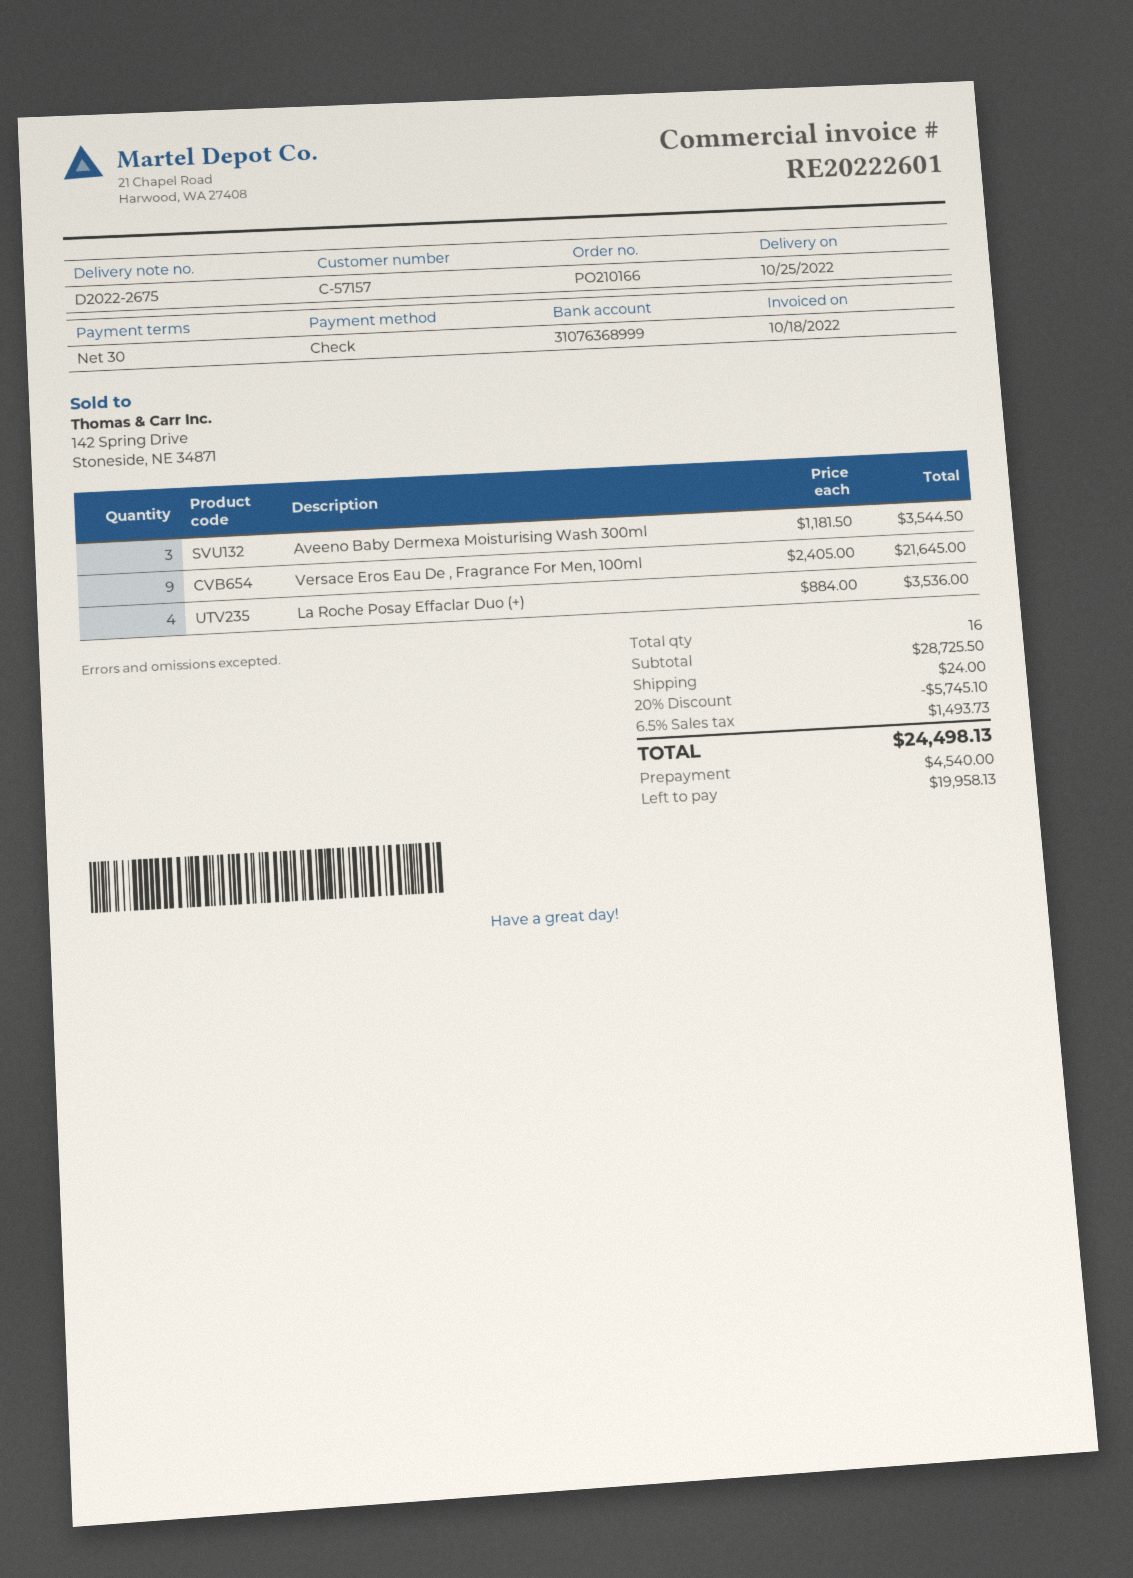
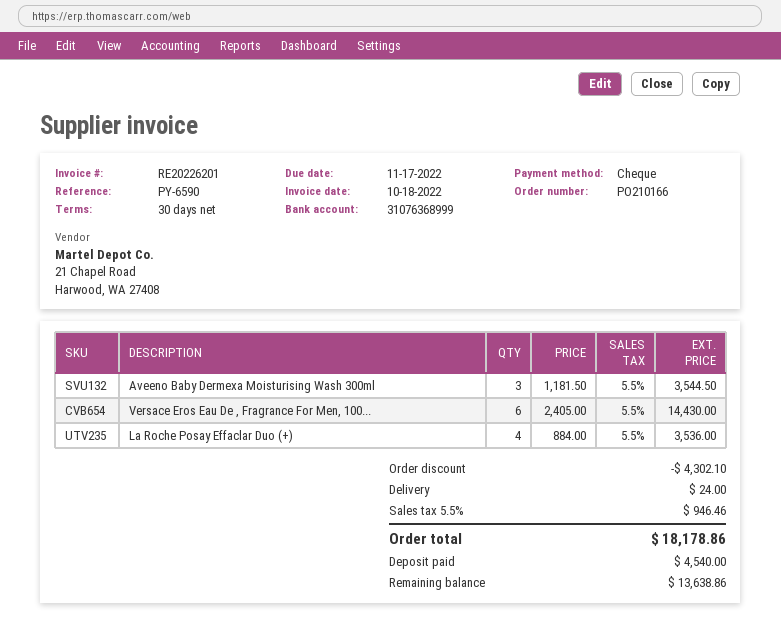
invoice number: RE20222601 -> RE20226201
Versace Eros Eau De , Fragrance For Men, 100ml: 9 x 2405.00 = 21645.00 -> 6 x 2405.00 = 14430.00
discount: 5745.10 -> 4302.10
tax: 6.5% = 1493.73 -> 5.5% = 946.46
total: 24498.13 -> 18178.86
balance: 19958.13 -> 13638.86

